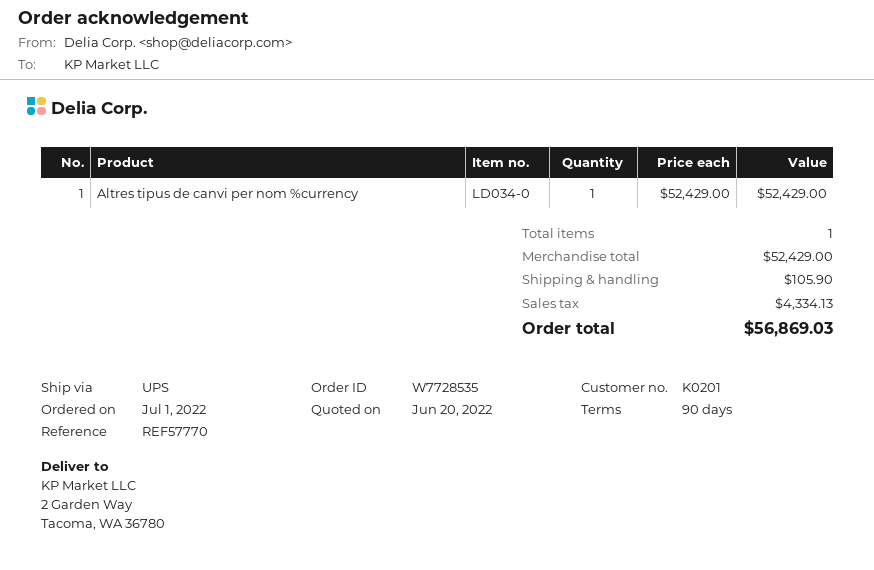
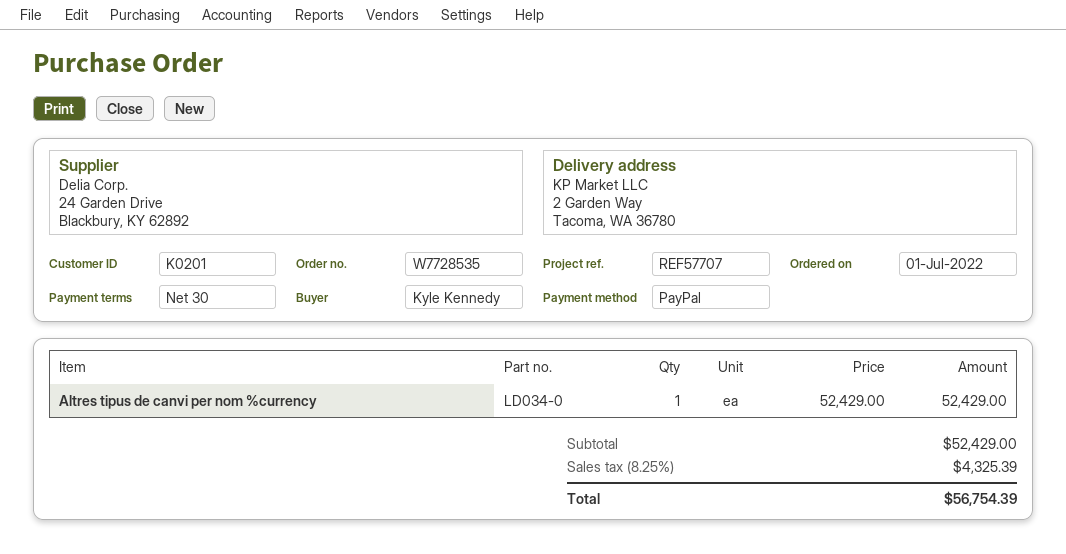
payment terms: 90 days -> 30 days
reference: REF57770 -> REF57707
shipping: 105.90 -> none
tax: 4334.13 -> 4325.39
total: 56869.03 -> 56754.39

